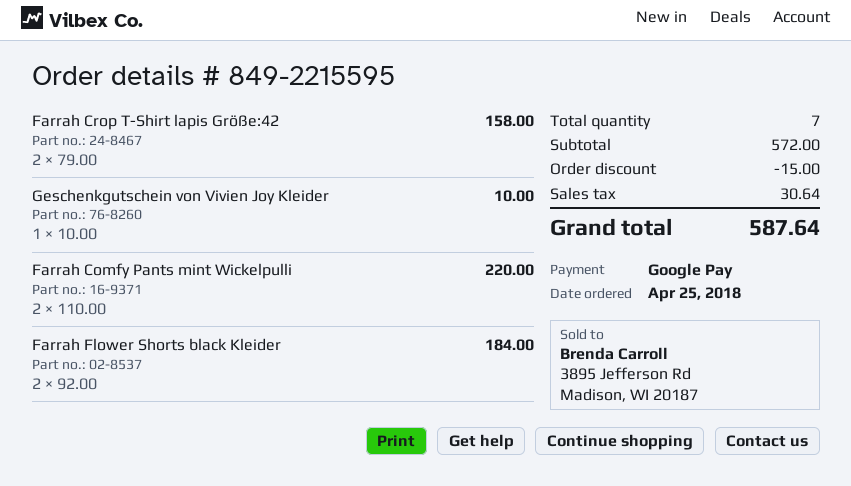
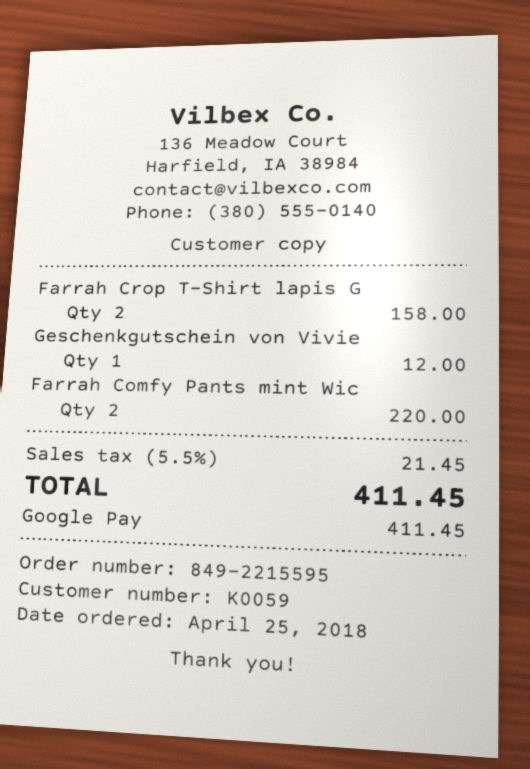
Geschenkgutschein von Vivien Joy Kleider: 1 for 10.00 -> 1 for 12.00
Farrah Flower Shorts black Kleider: 2 for 184.00 -> none
discount: 15.00 -> none
tax: 30.64 -> 21.45
total: 587.64 -> 411.45

